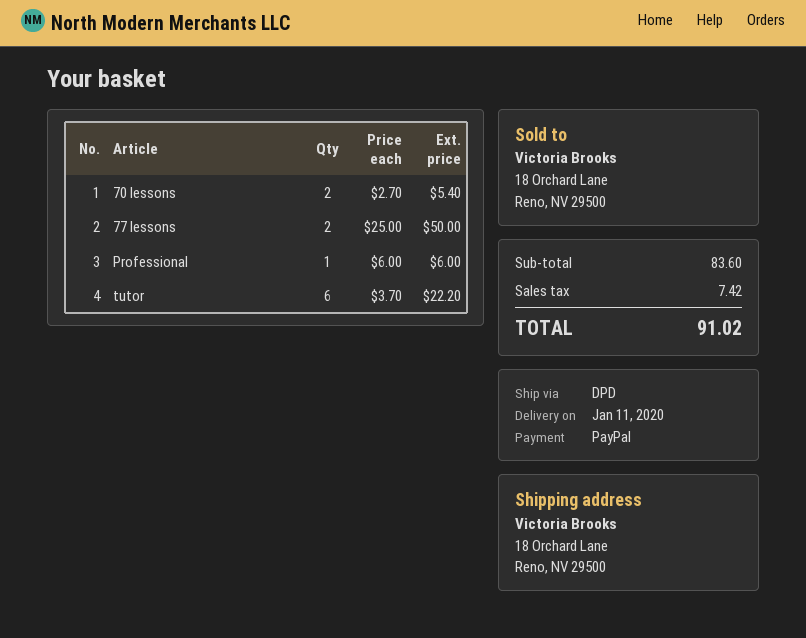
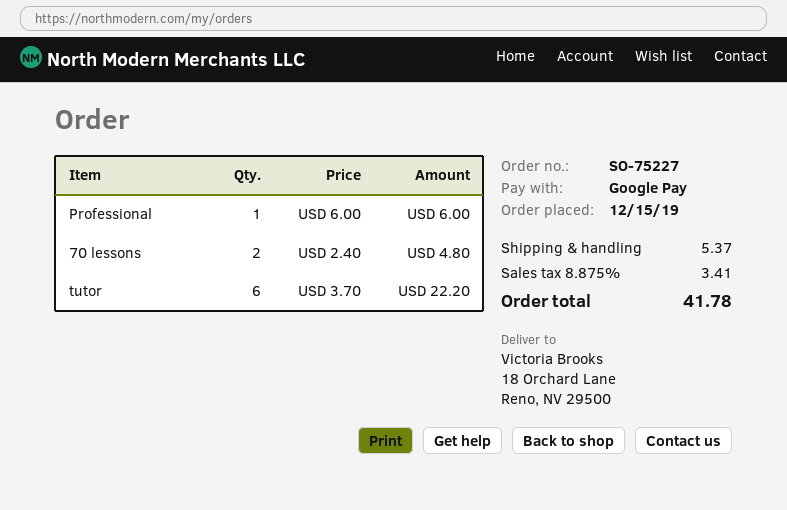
payment method: PayPal -> Google Pay
70 lessons: 2 x 2.70 = 5.40 -> 2 x 2.40 = 4.80
77 lessons: 2 x 25.00 = 50.00 -> none
shipping: none -> 5.37
tax: 7.42 -> 3.41
total: 91.02 -> 41.78

